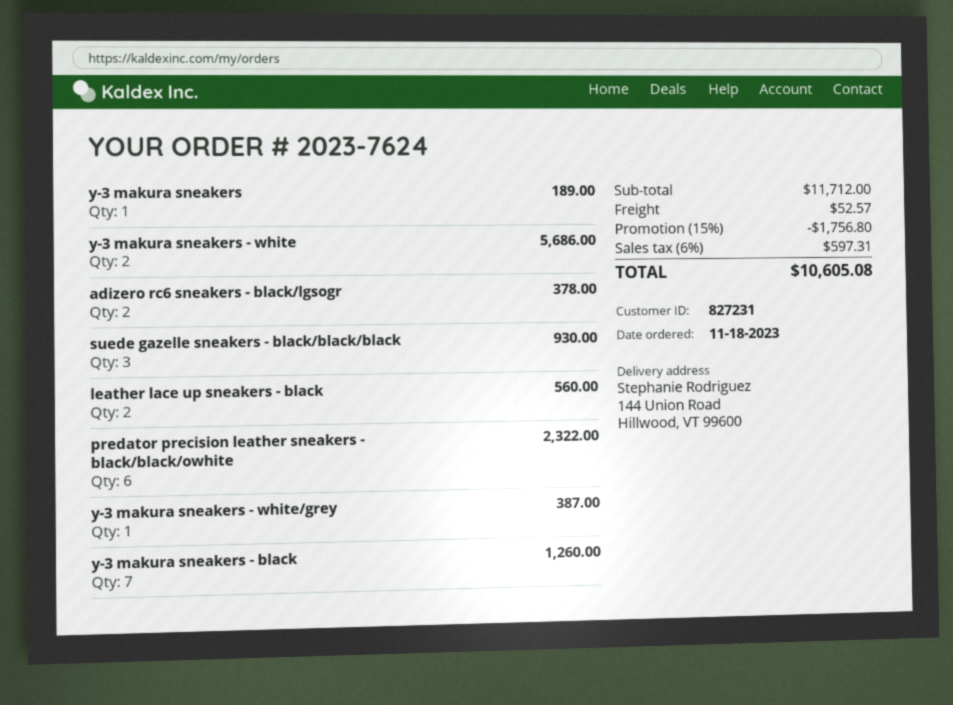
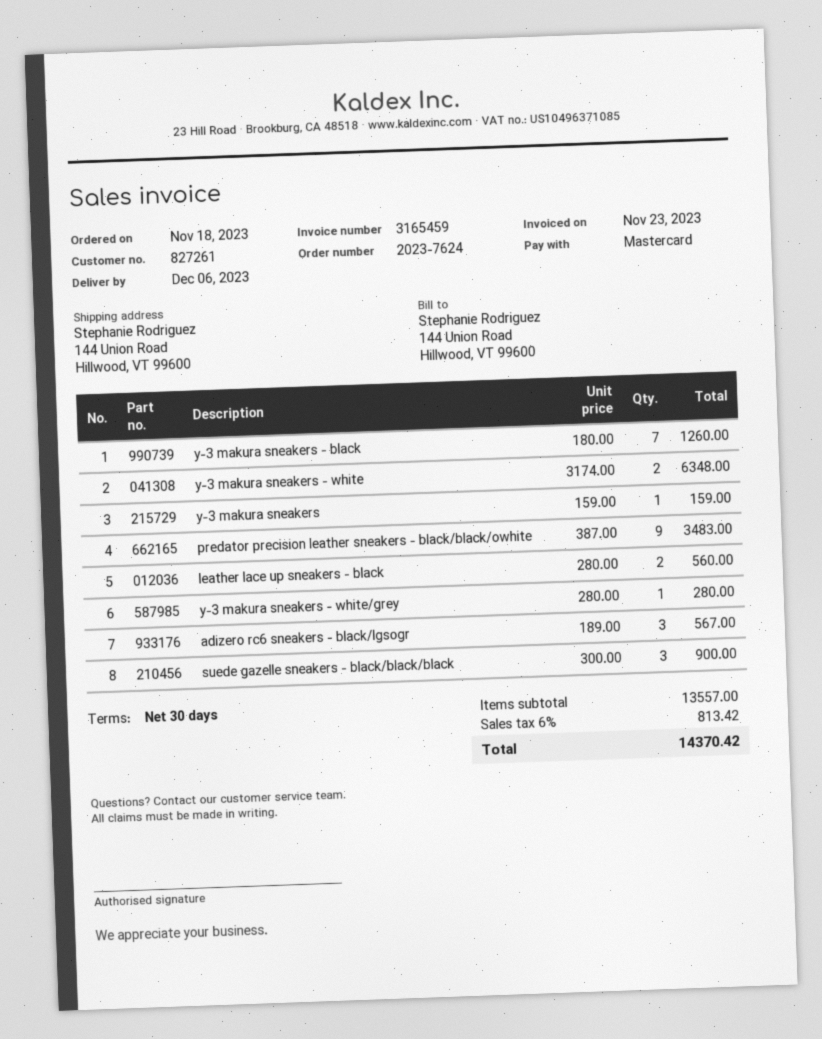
customer number: 827231 -> 827261
y-3 makura sneakers: 1 for 189.00 -> 1 for 159.00
y-3 makura sneakers - white: 2 for 5686.00 -> 2 for 6348.00
adizero rc6 sneakers - black/lgsogr: 2 for 378.00 -> 3 for 567.00
suede gazelle sneakers - black/black/black: 3 for 930.00 -> 3 for 900.00
predator precision leather sneakers - black/black/owhite: 6 for 2322.00 -> 9 for 3483.00
y-3 makura sneakers - white/grey: 1 for 387.00 -> 1 for 280.00
subtotal: 11712.00 -> 13557.00
discount: 15% = 1756.80 -> none
shipping: 52.57 -> none
tax: 6% = 597.31 -> 6% = 813.42
total: 10605.08 -> 14370.42

